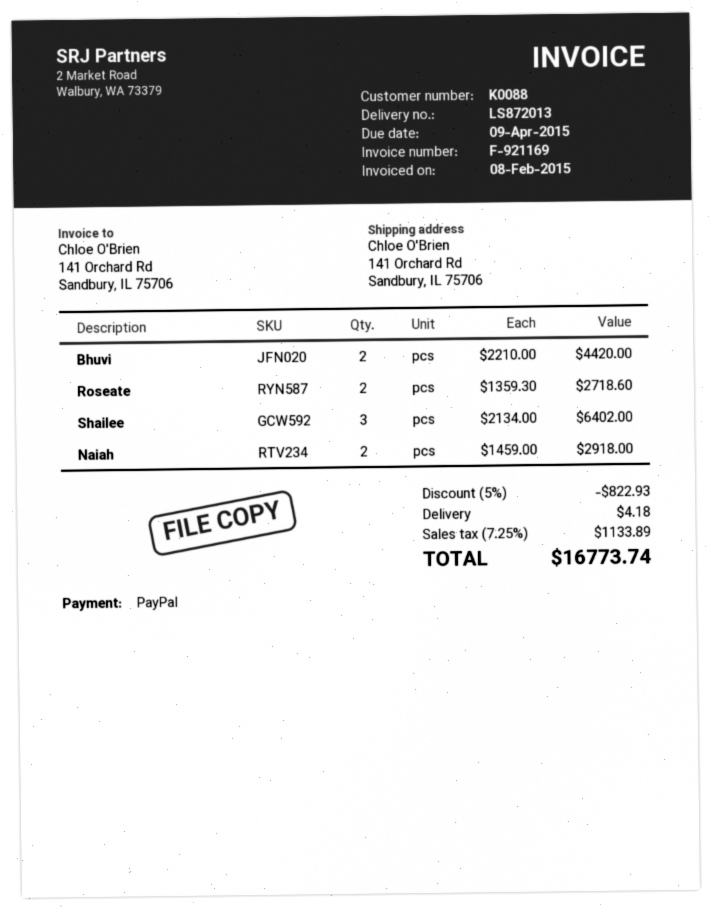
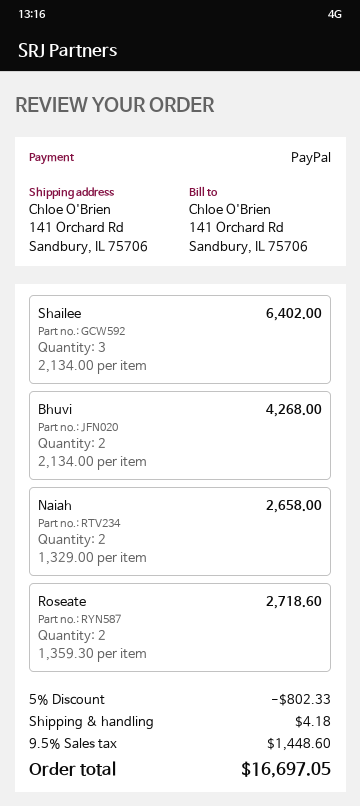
Bhuvi: 2 x 2210.00 = 4420.00 -> 2 x 2134.00 = 4268.00
Naiah: 2 x 1459.00 = 2918.00 -> 2 x 1329.00 = 2658.00
discount: 5% = 822.93 -> 5% = 802.33
tax: 7.25% = 1133.89 -> 9.5% = 1448.60
total: 16773.74 -> 16697.05

